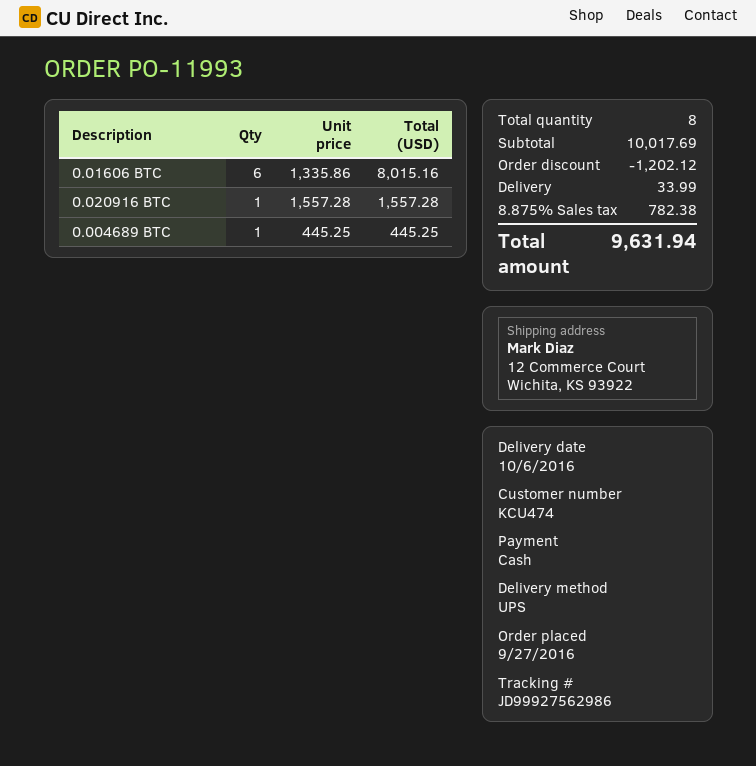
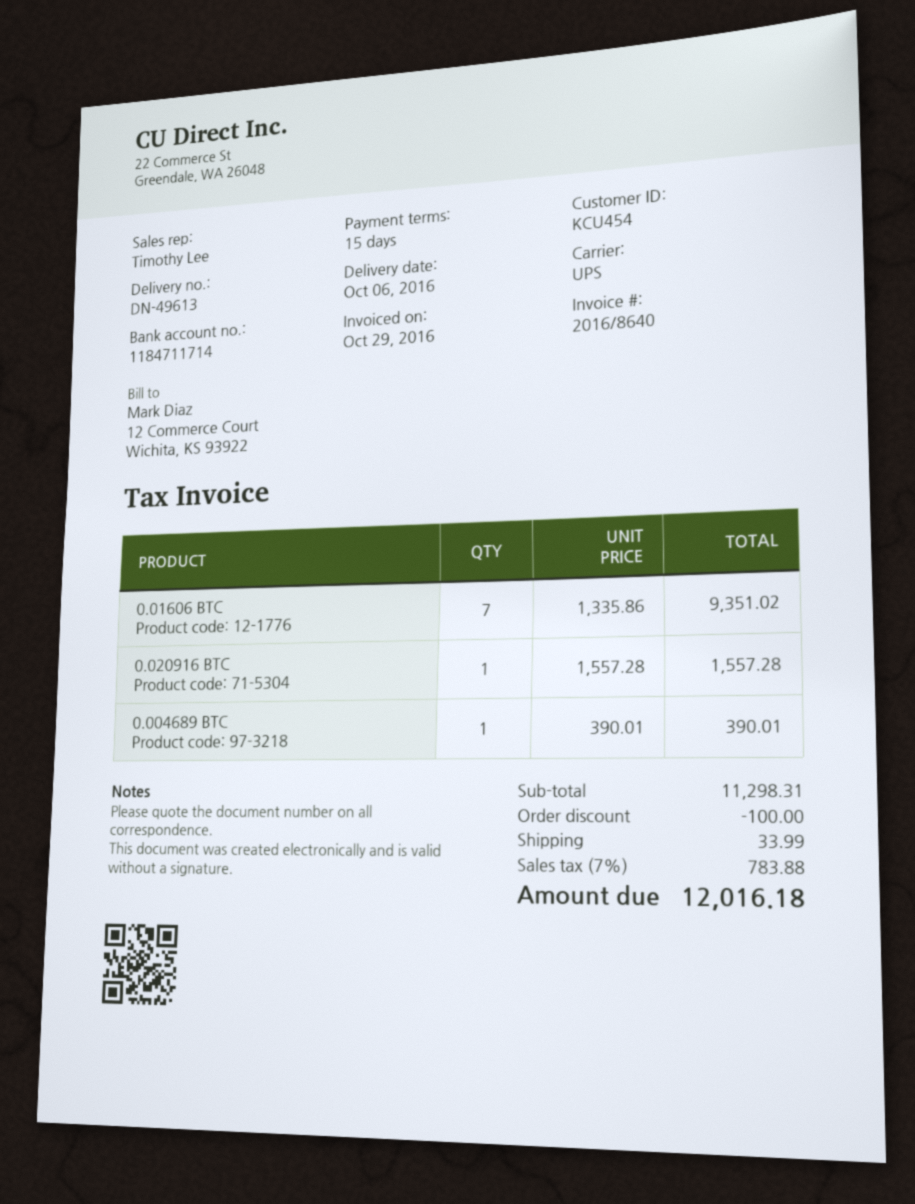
customer number: KCU474 -> KCU454
0.01606 BTC: 6 x 1335.86 = 8015.16 -> 7 x 1335.86 = 9351.02
0.004689 BTC: 1 x 445.25 = 445.25 -> 1 x 390.01 = 390.01
subtotal: 10017.69 -> 11298.31
discount: 1202.12 -> 100.00
tax: 8.875% = 782.38 -> 7% = 783.88
total: 9631.94 -> 12016.18

